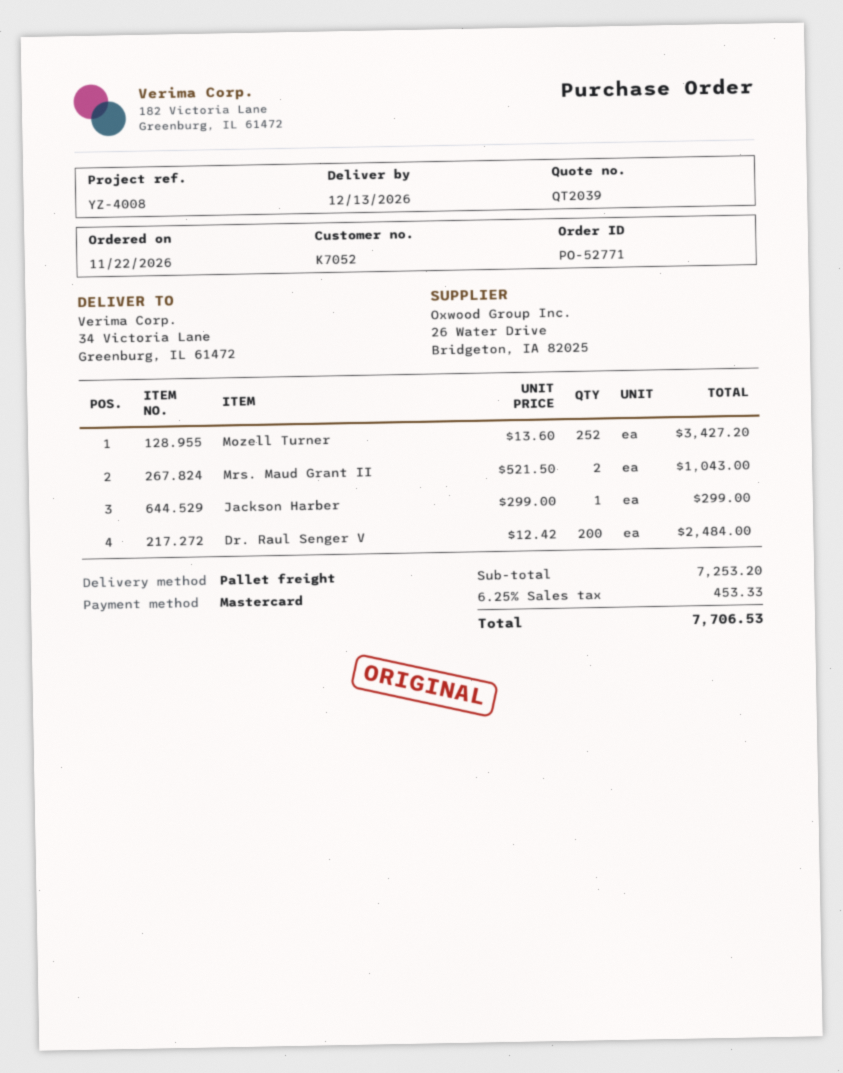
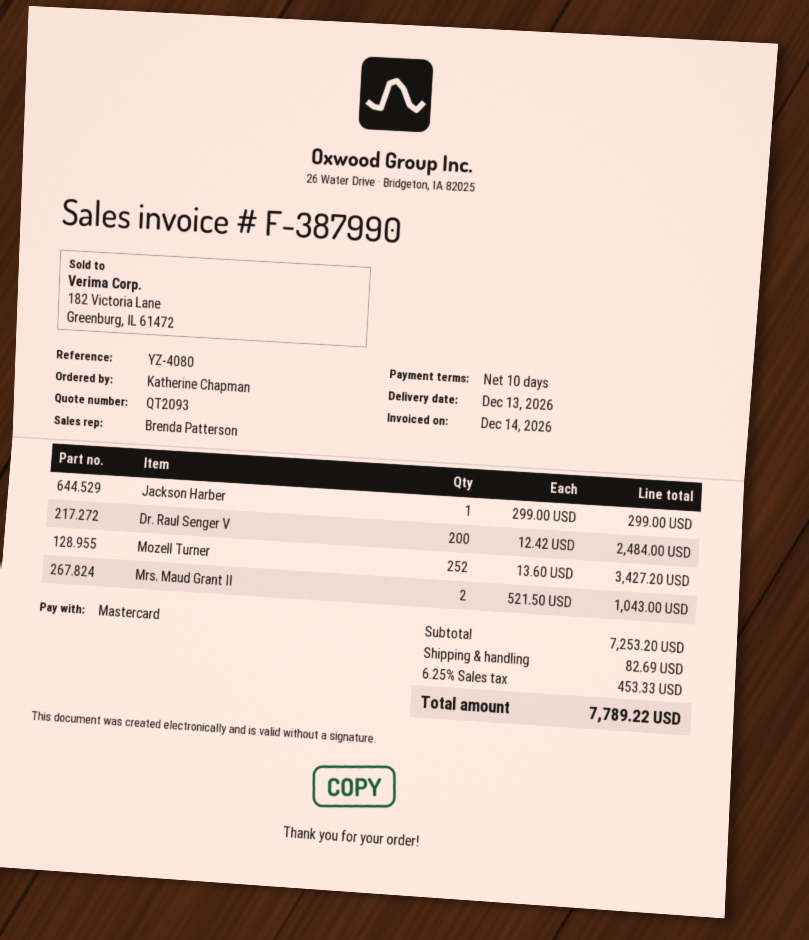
quote number: QT2039 -> QT2093
reference: YZ-4008 -> YZ-4080
shipping: none -> 82.69
total: 7706.53 -> 7789.22

